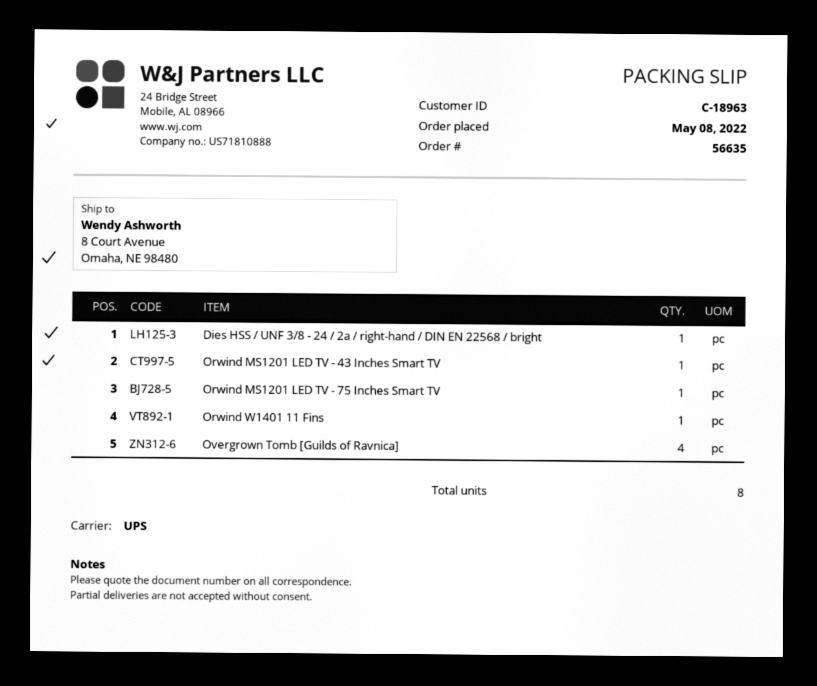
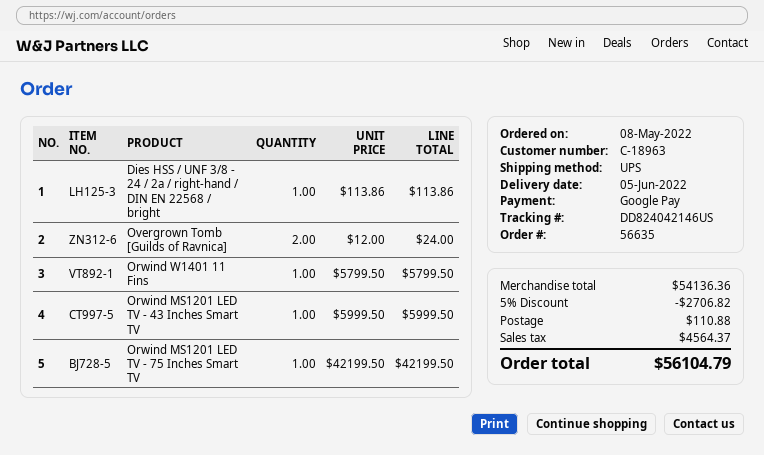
Overgrown Tomb [Guilds of Ravnica]: 4 -> 2

